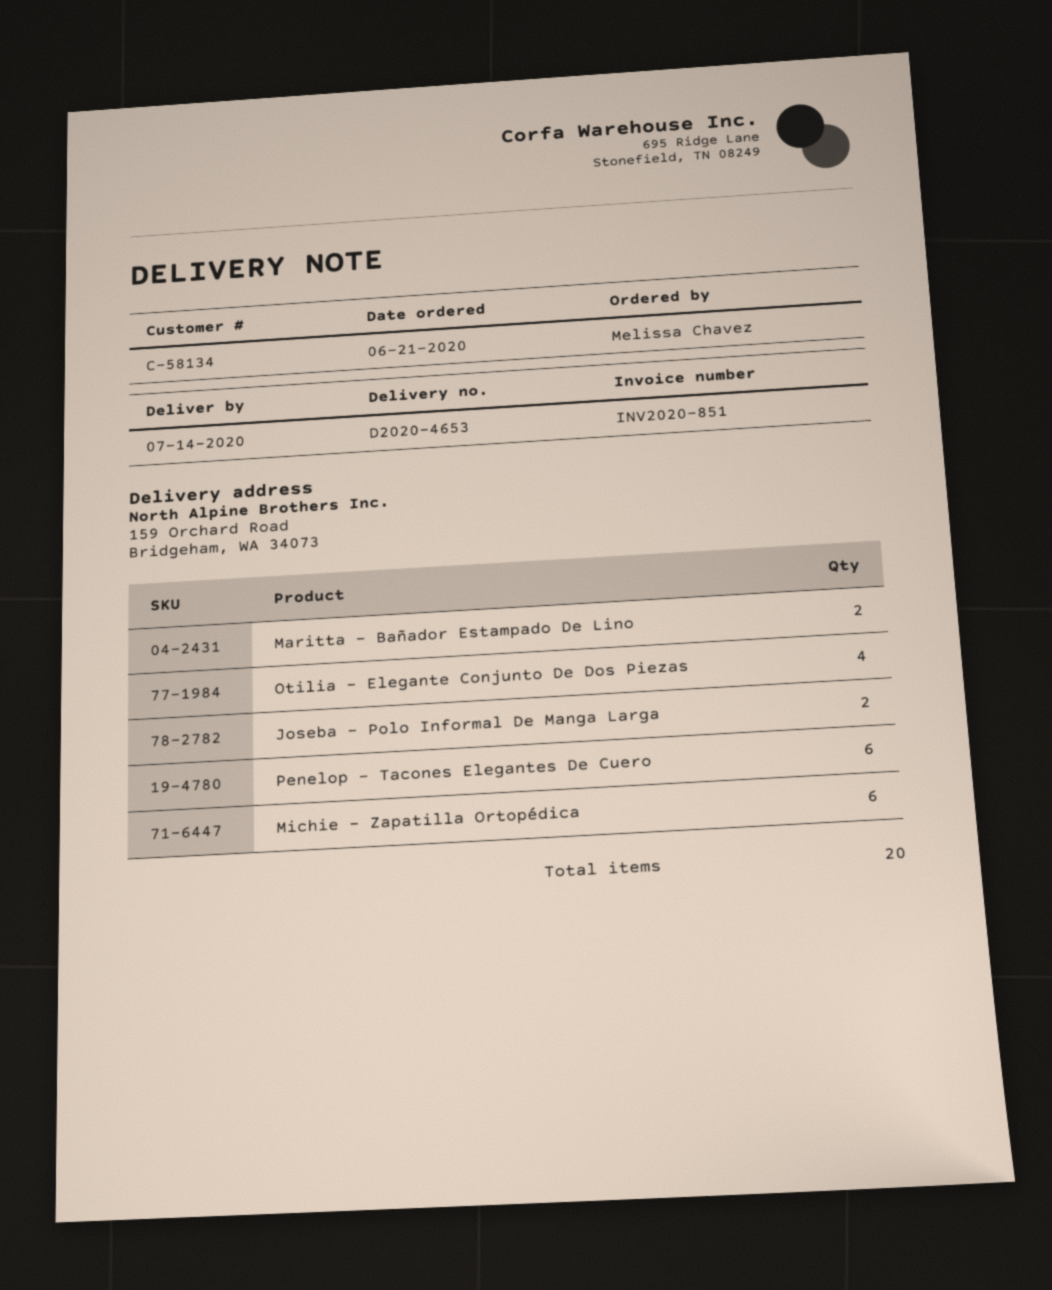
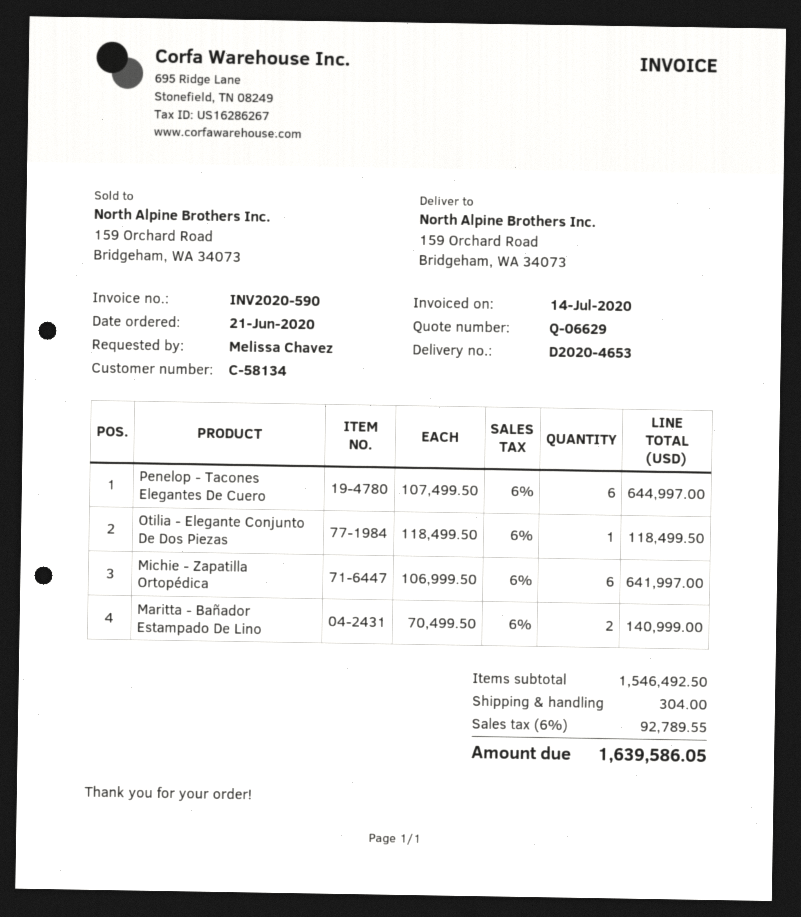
invoice number: INV2020-851 -> INV2020-590
Otilia - Elegante Conjunto De Dos Piezas: 4 -> 1
Joseba - Polo Informal De Manga Larga: 2 -> none

